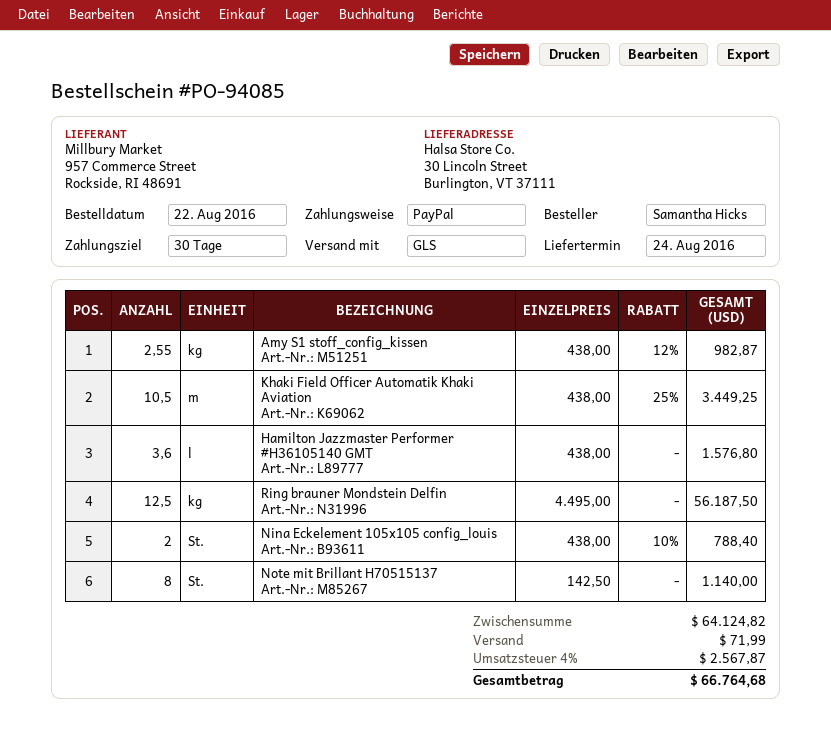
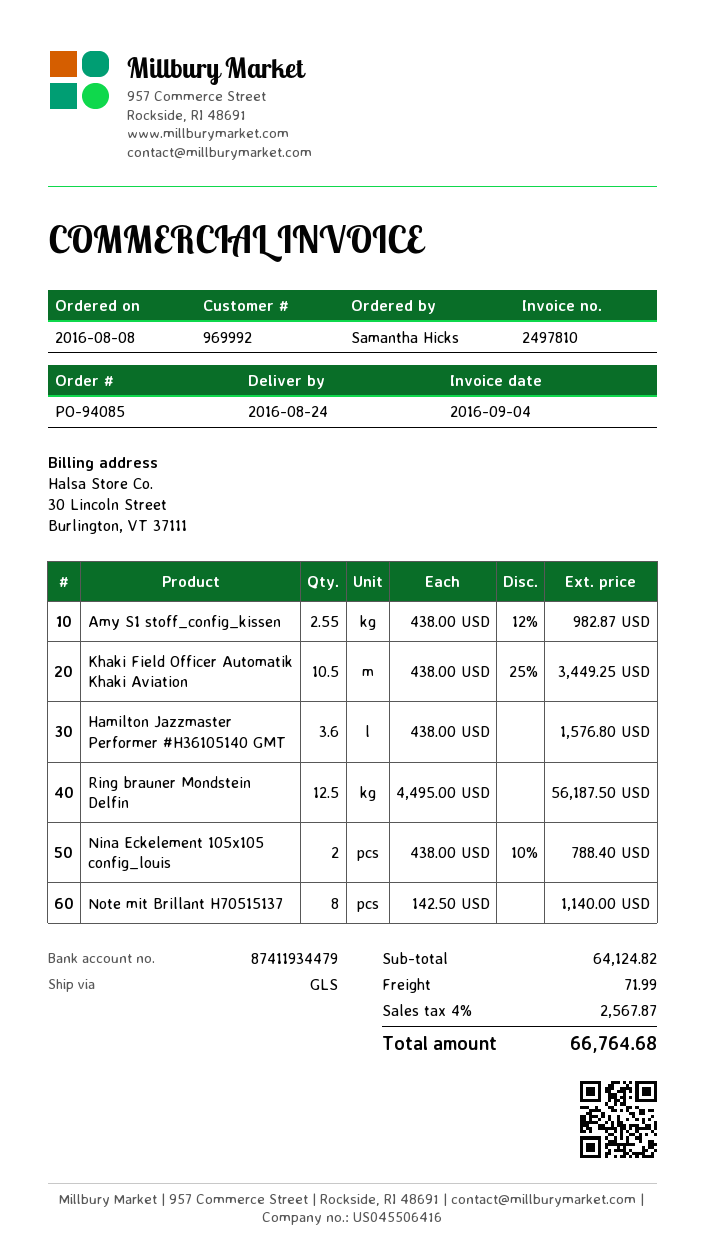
order date: 2016-08-22 -> 2016-08-08

